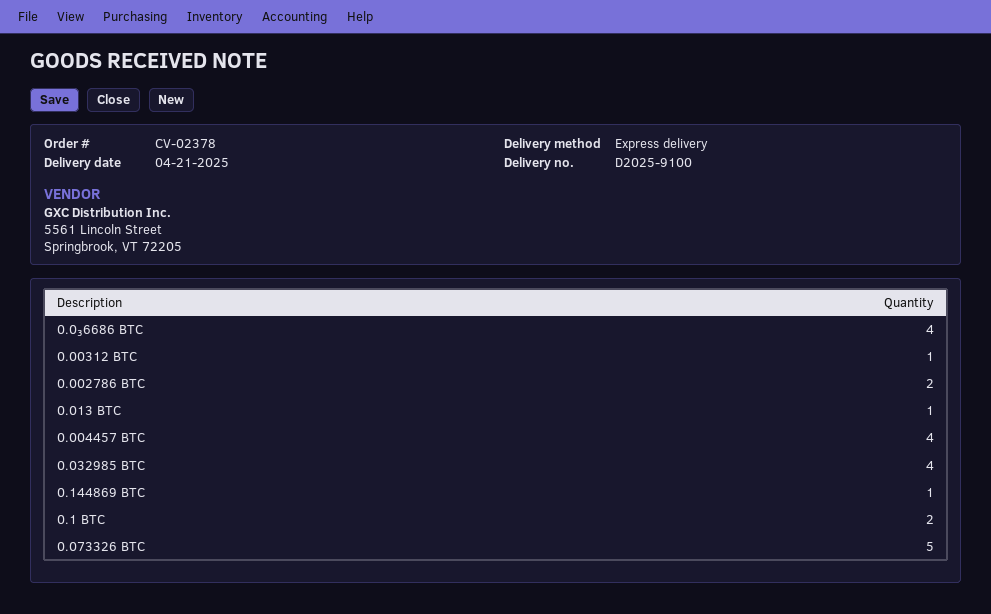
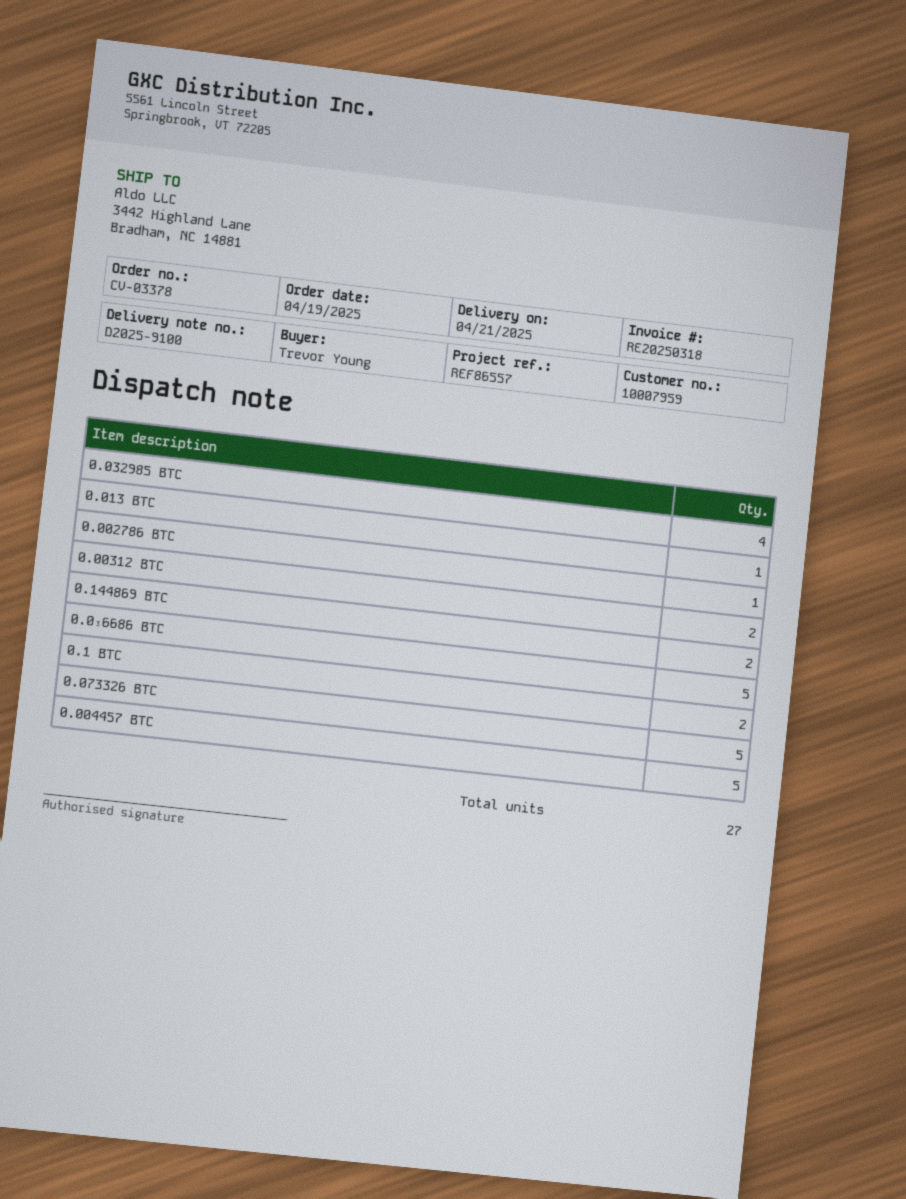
order number: CV-02378 -> CV-03378
0.0₃6686 BTC: 4 -> 5
0.00312 BTC: 1 -> 2
0.002786 BTC: 2 -> 1
0.004457 BTC: 4 -> 5
0.144869 BTC: 1 -> 2

